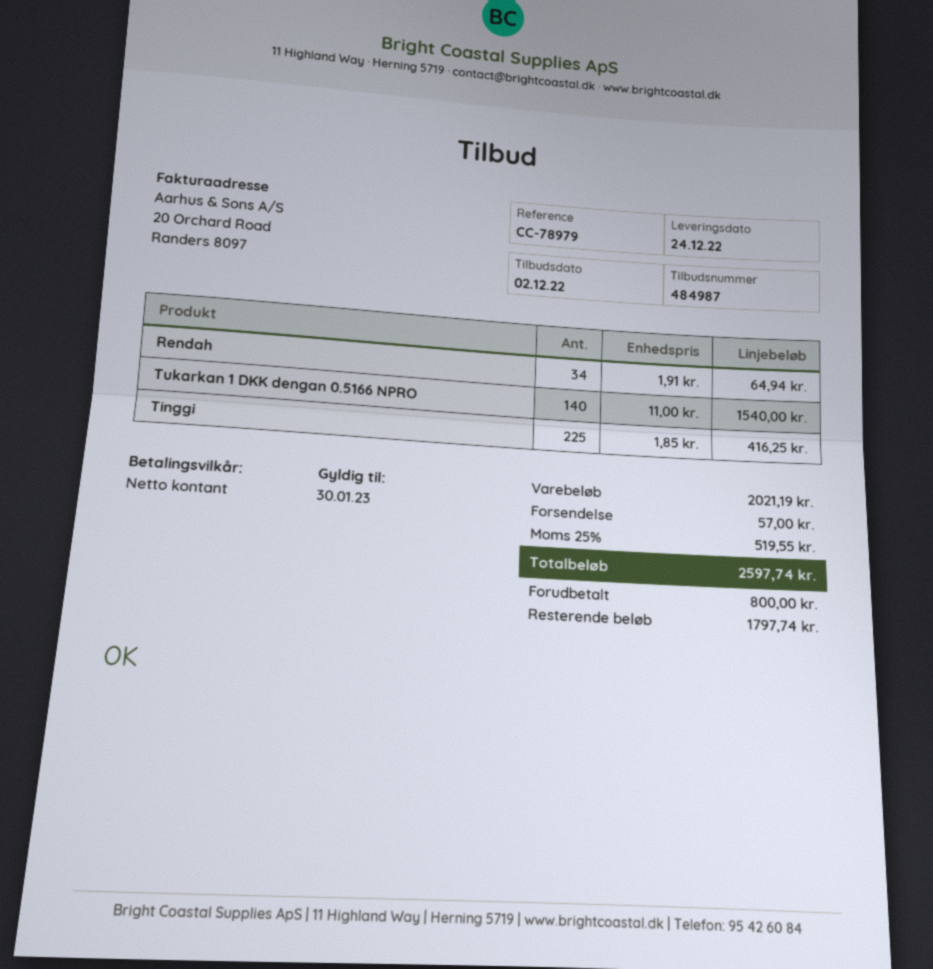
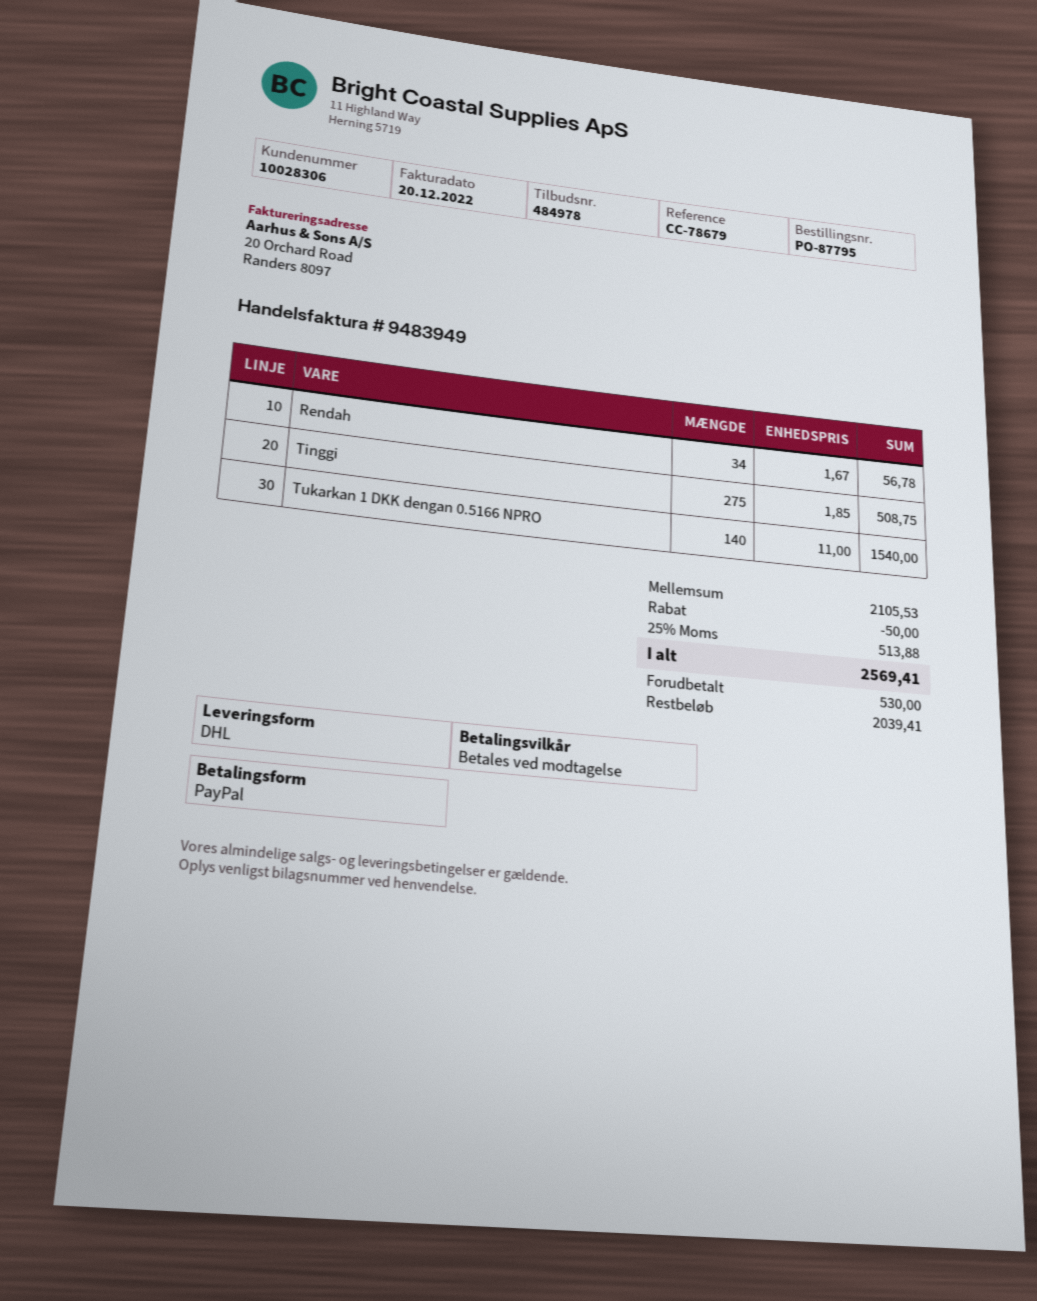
quote number: 484987 -> 484978
reference: CC-78979 -> CC-78679
Rendah: 34 x 1.91 = 64.94 -> 34 x 1.67 = 56.78
Tinggi: 225 x 1.85 = 416.25 -> 275 x 1.85 = 508.75
subtotal: 2021.19 -> 2105.53
discount: none -> 50.00
shipping: 57.00 -> none
tax: 25% = 519.55 -> 25% = 513.88
total: 2597.74 -> 2569.41
deposit: 800.00 -> 530.00
balance: 1797.74 -> 2039.41

